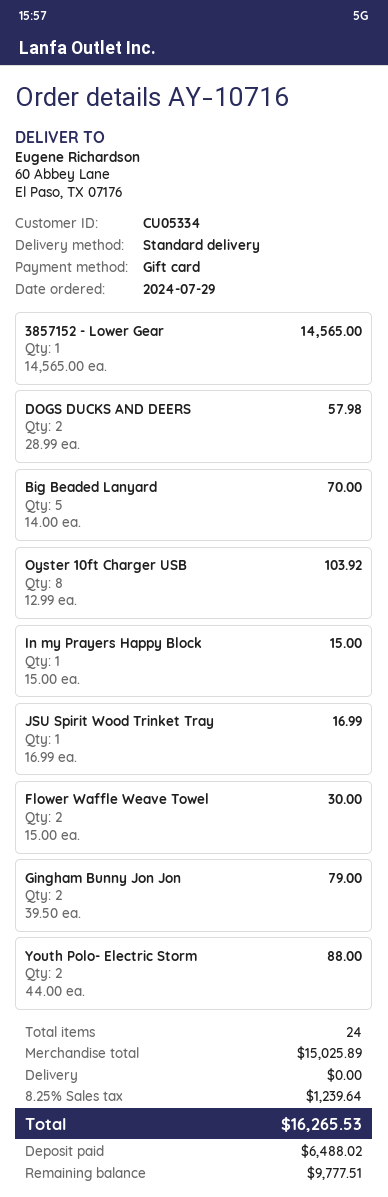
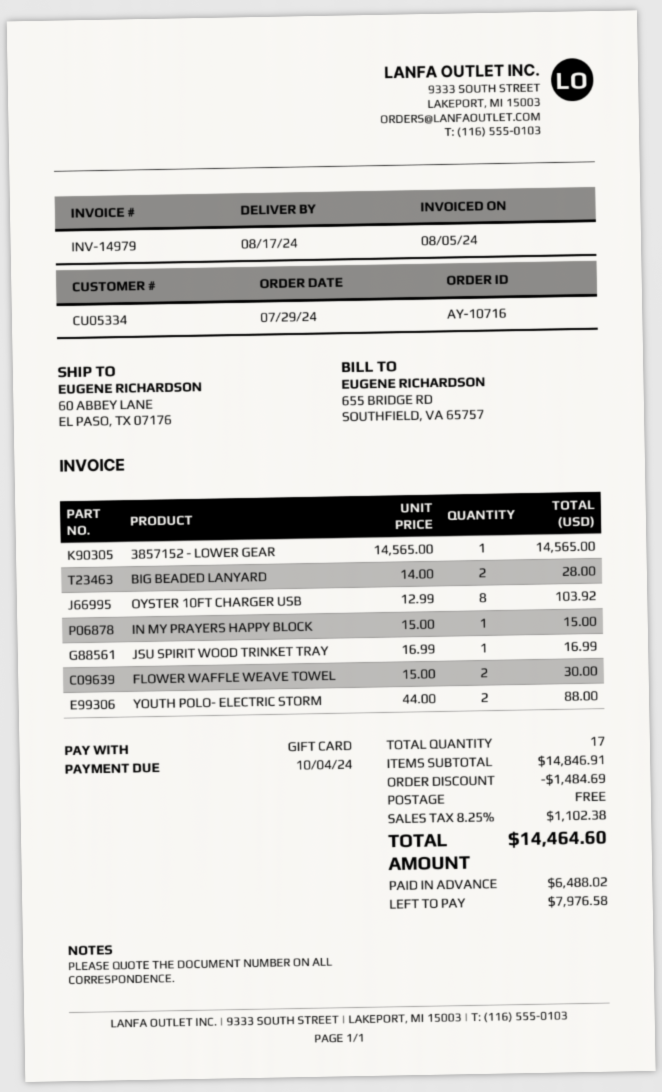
DOGS DUCKS AND DEERS: 2 x 28.99 = 57.98 -> none
Big Beaded Lanyard: 5 x 14.00 = 70.00 -> 2 x 14.00 = 28.00
Gingham Bunny Jon Jon: 2 x 39.50 = 79.00 -> none
total quantity: 24 -> 17
subtotal: 15025.89 -> 14846.91
discount: none -> 1484.69
tax: 8.25% = 1239.64 -> 8.25% = 1102.38
total: 16265.53 -> 14464.60
balance: 9777.51 -> 7976.58

